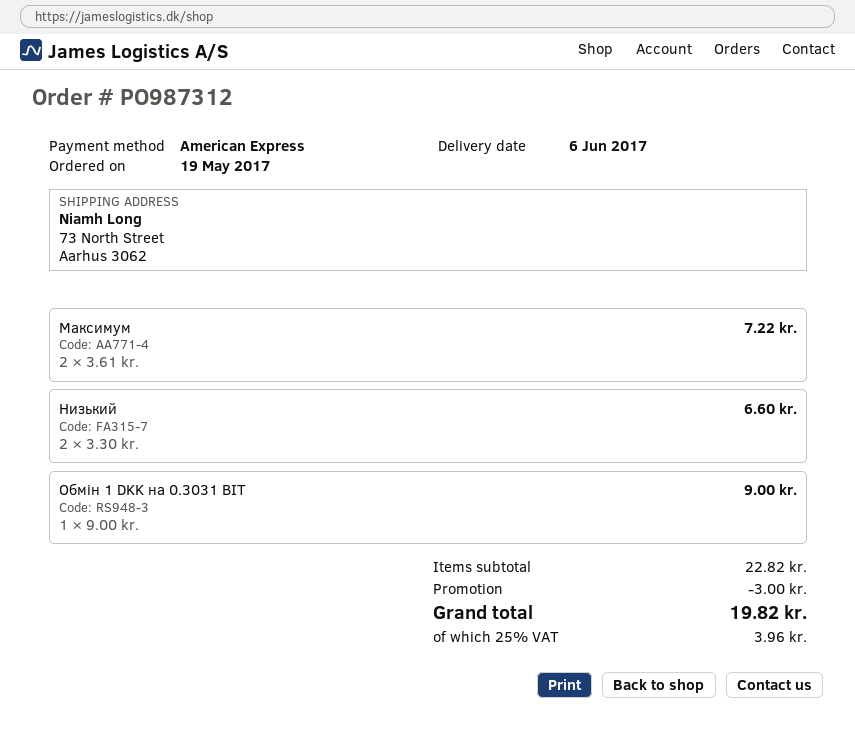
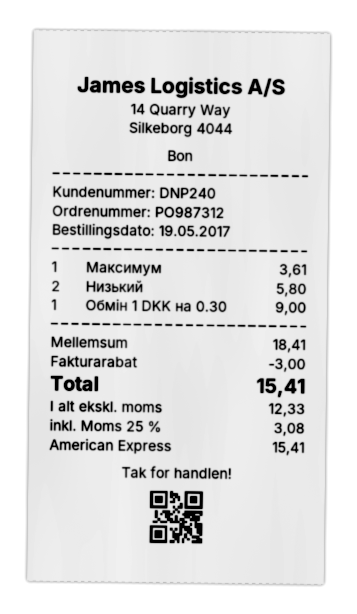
Максимум: 2 for 7.22 -> 1 for 3.61
Низький: 2 for 6.60 -> 2 for 5.80
subtotal: 22.82 -> 18.41
tax: 25% = 3.96 -> 25% = 3.08
total: 19.82 -> 15.41

